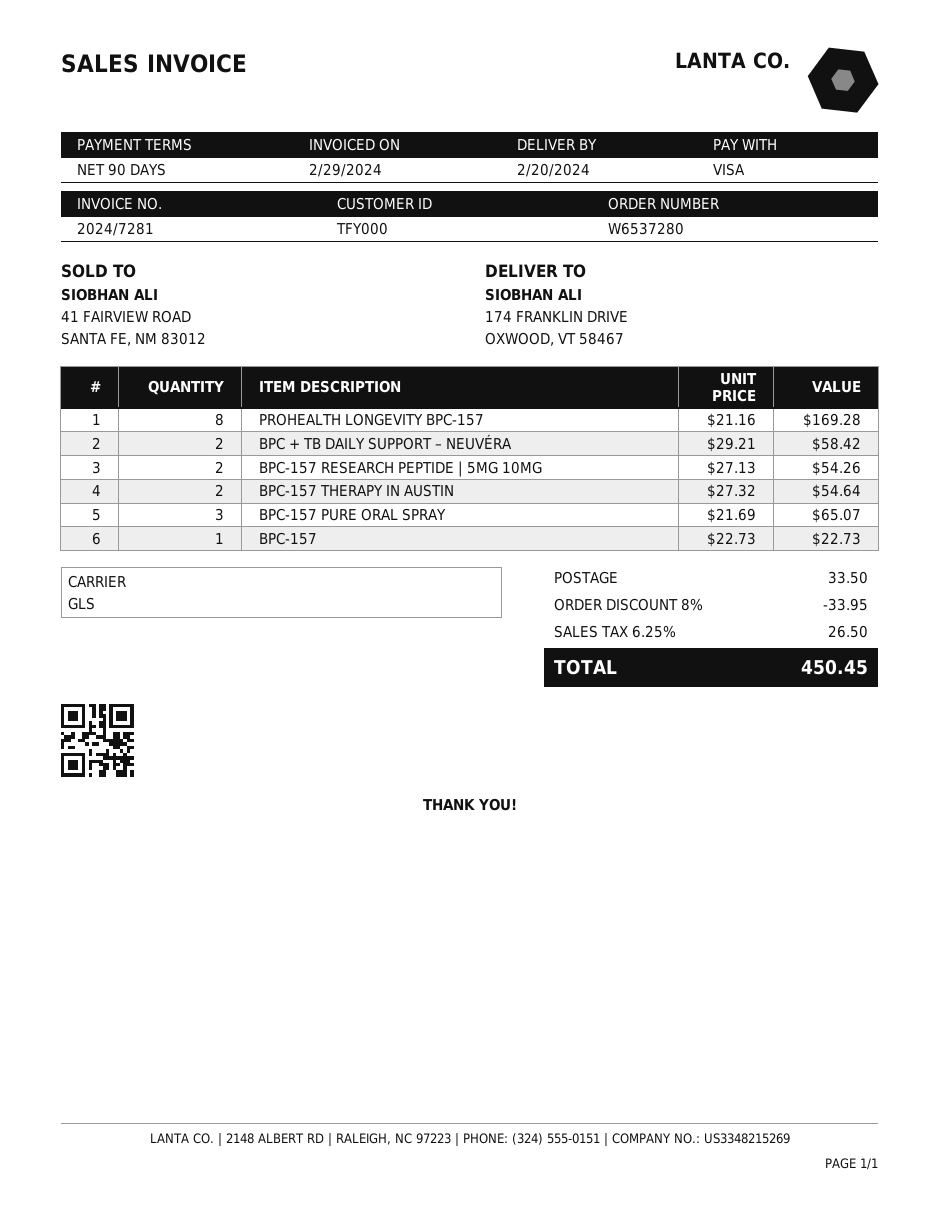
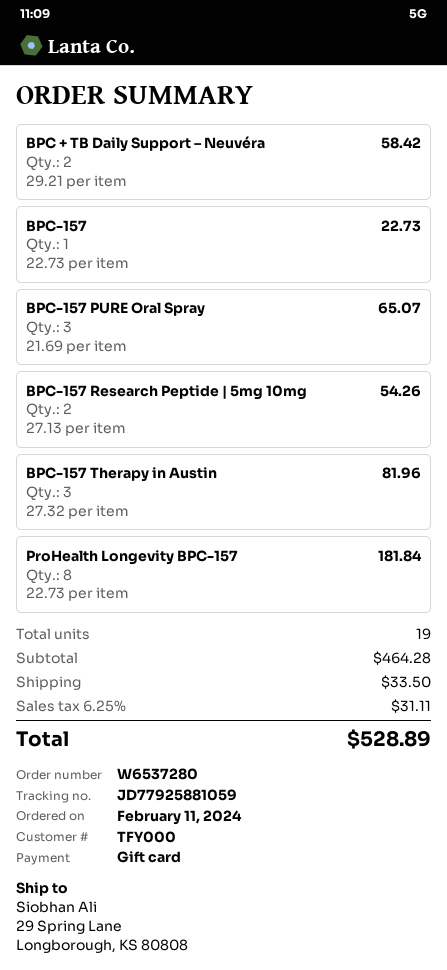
payment method: Visa -> gift card
ship to: 174 FRANKLIN DRIVE, OXWOOD, VT 58467 -> 29 Spring Lane, Longborough, KS 80808
PROHEALTH LONGEVITY BPC-157: 8 x 21.16 = 169.28 -> 8 x 22.73 = 181.84
BPC-157 THERAPY IN AUSTIN: 2 x 27.32 = 54.64 -> 3 x 27.32 = 81.96
discount: 8% = 33.95 -> none
tax: 6.25% = 26.50 -> 6.25% = 31.11
total: 450.45 -> 528.89

